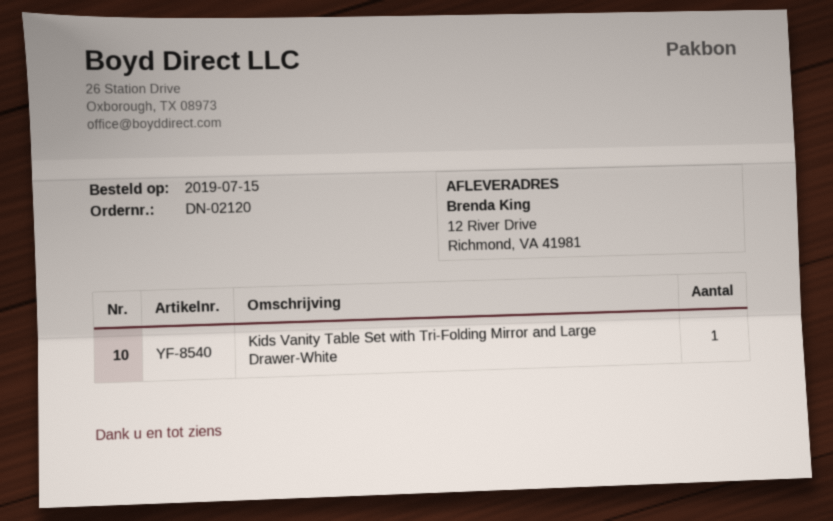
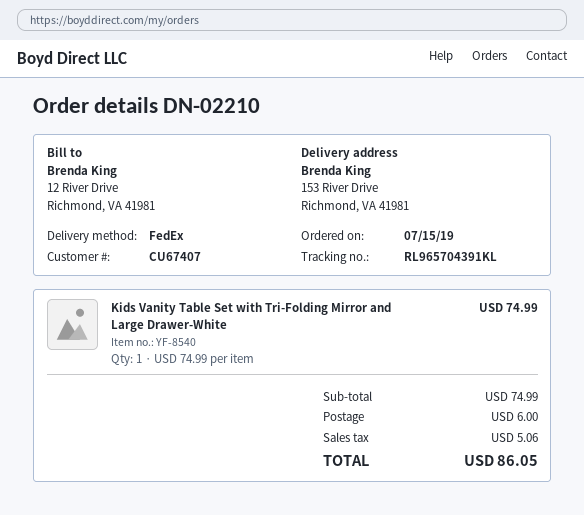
order number: DN-02120 -> DN-02210
ship to: 12 River Drive, Richmond, VA 41981 -> 153 River Drive, Richmond, VA 41981

